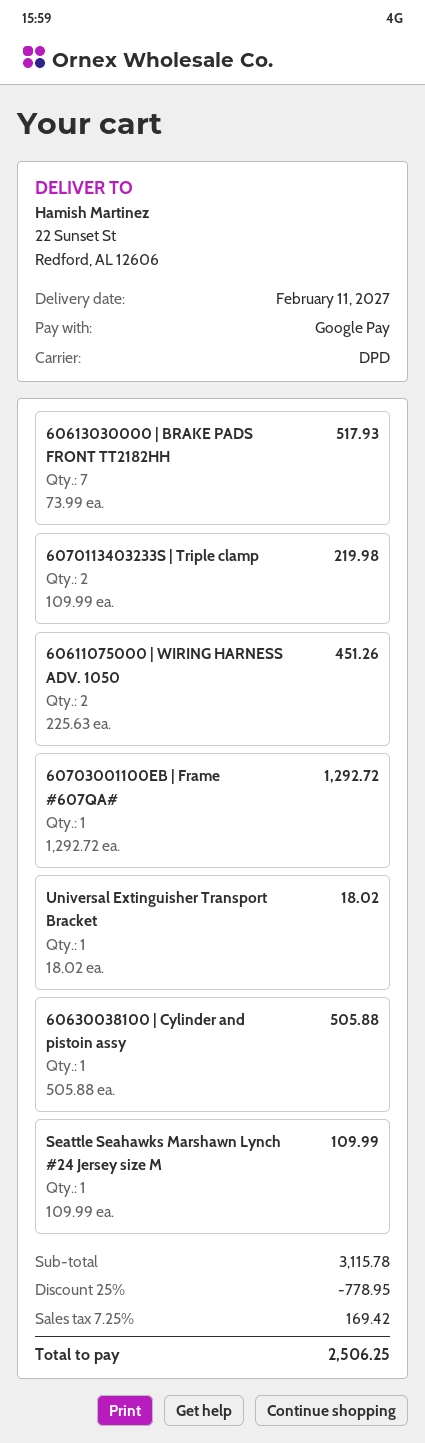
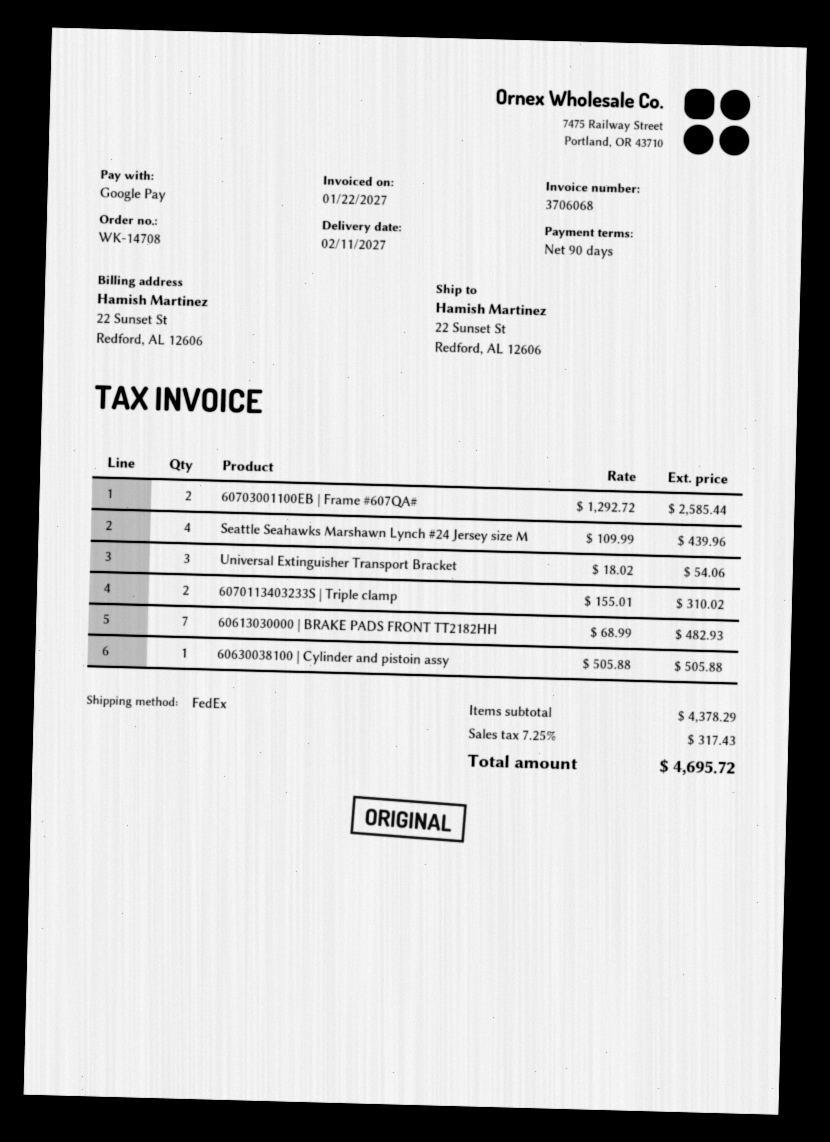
shipping method: DPD -> FedEx
60613030000 | BRAKE PADS FRONT TT2182HH: 7 x 73.99 = 517.93 -> 7 x 68.99 = 482.93
6070113403233S | Triple clamp: 2 x 109.99 = 219.98 -> 2 x 155.01 = 310.02
60611075000 | WIRING HARNESS ADV. 1050: 2 x 225.63 = 451.26 -> none
60703001100EB | Frame #607QA#: 1 x 1292.72 = 1292.72 -> 2 x 1292.72 = 2585.44
Universal Extinguisher Transport Bracket: 1 x 18.02 = 18.02 -> 3 x 18.02 = 54.06
Seattle Seahawks Marshawn Lynch #24 Jersey size M: 1 x 109.99 = 109.99 -> 4 x 109.99 = 439.96
subtotal: 3115.78 -> 4378.29
discount: 25% = 778.95 -> none
tax: 7.25% = 169.42 -> 7.25% = 317.43
total: 2506.25 -> 4695.72

